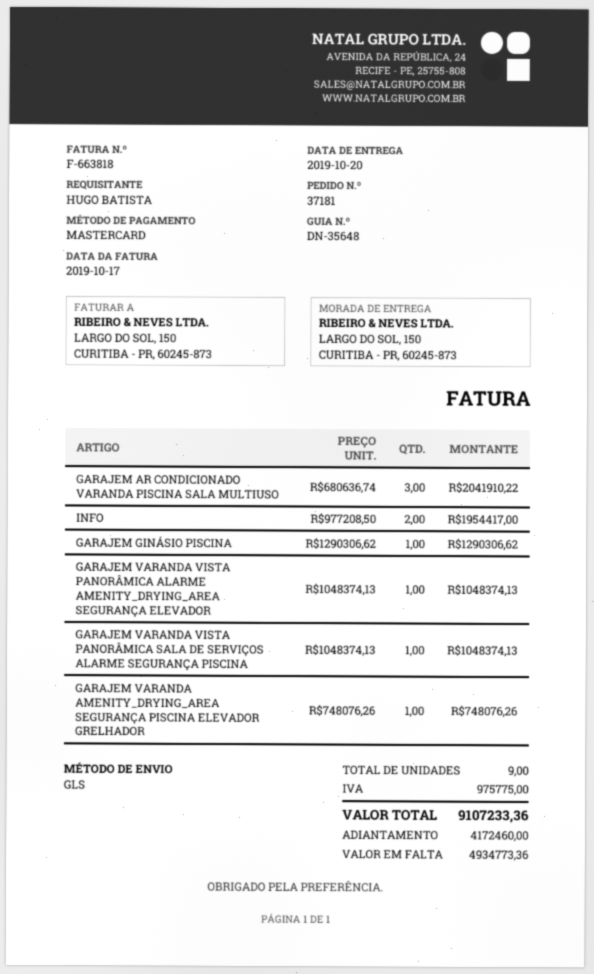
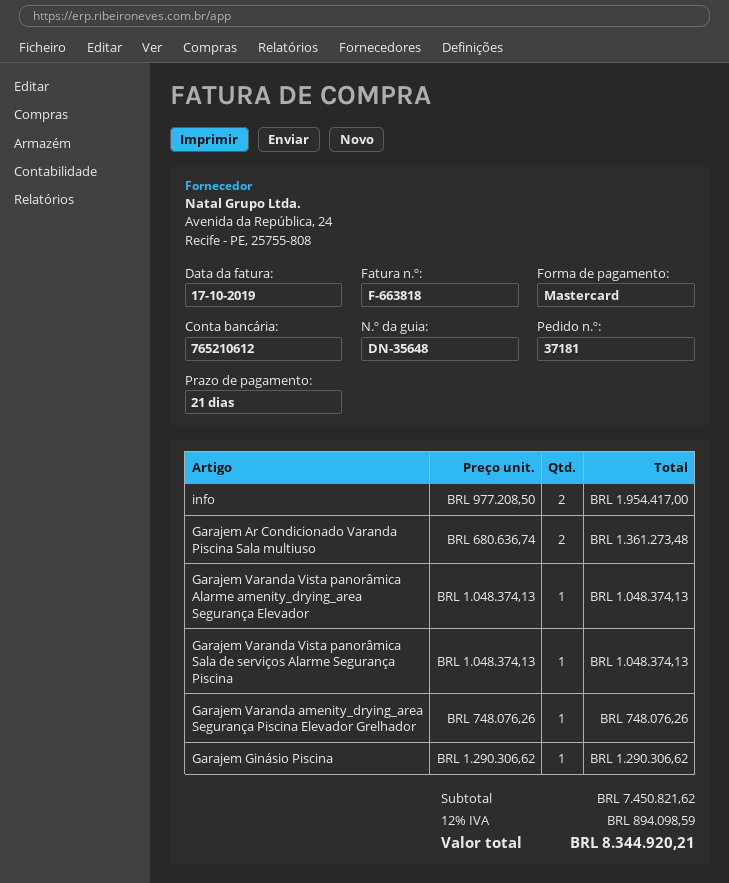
GARAJEM AR CONDICIONADO VARANDA PISCINA SALA MULTIUSO: 3 x 680636.74 = 2041910.22 -> 2 x 680636.74 = 1361273.48
tax: 975775.00 -> 894098.59
total: 9107233.36 -> 8344920.21

